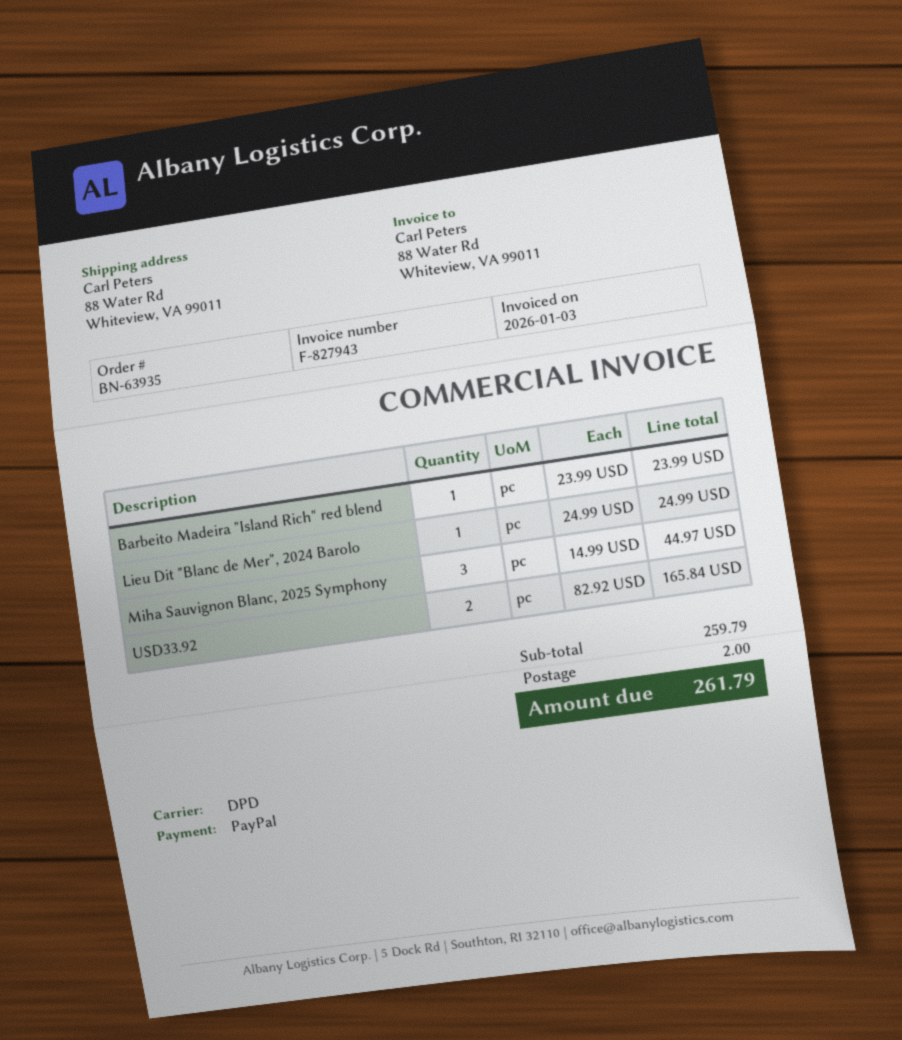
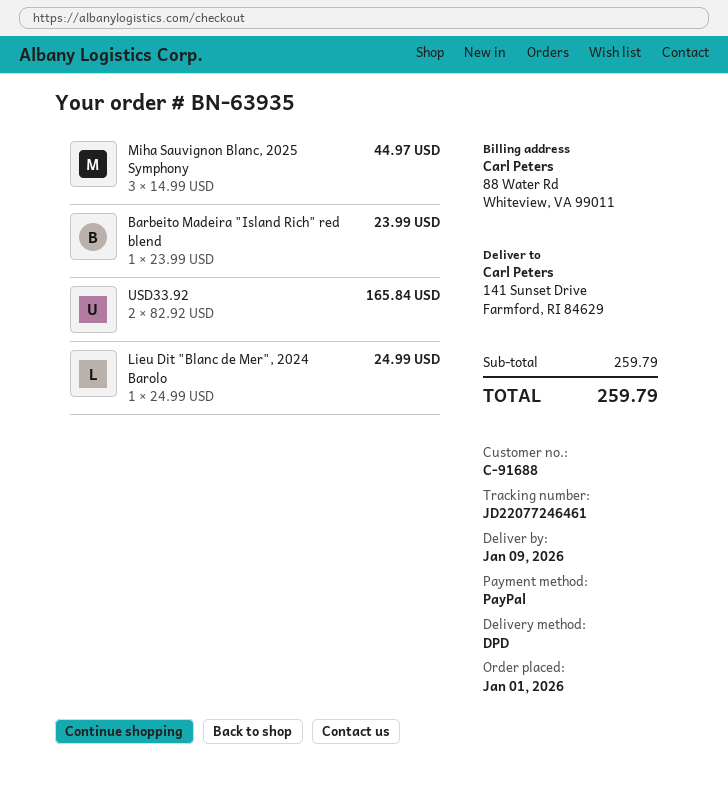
ship to: 88 Water Rd, Whiteview, VA 99011 -> 141 Sunset Drive, Farmford, RI 84629
shipping: 2.00 -> none
total: 261.79 -> 259.79

